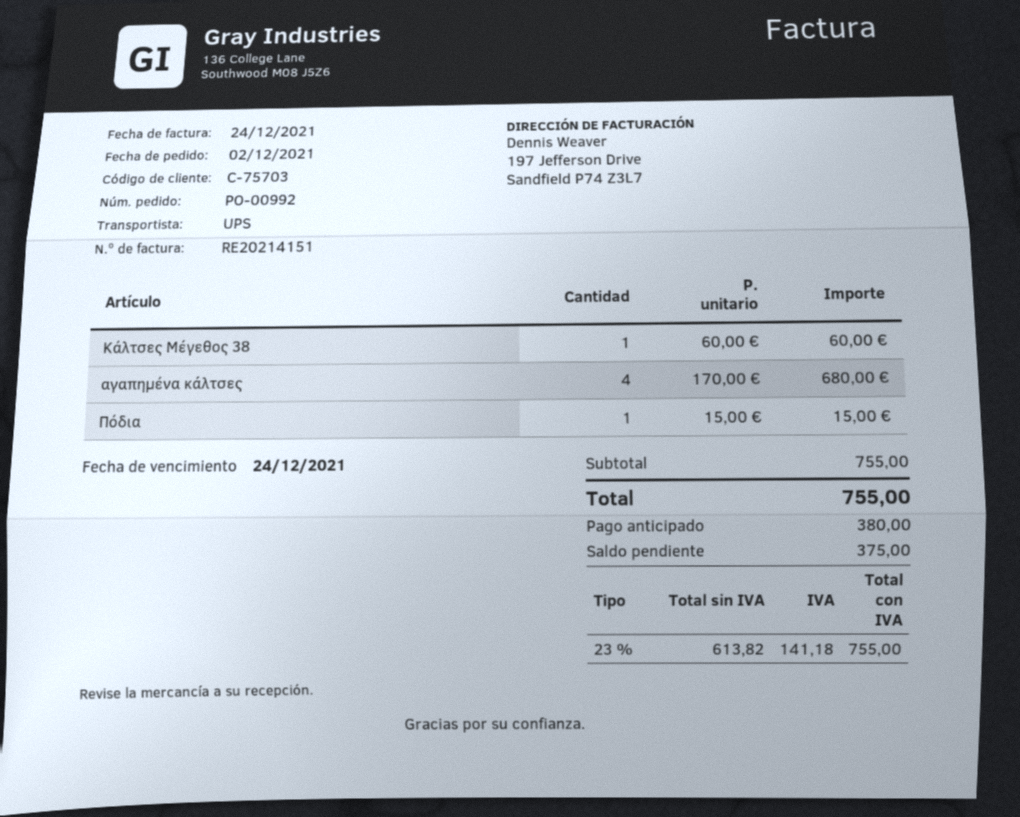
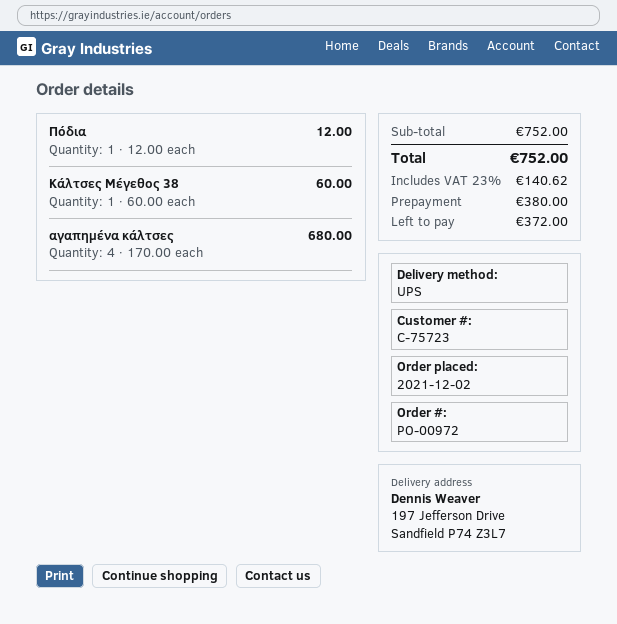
order number: PO-00992 -> PO-00972
customer number: C-75703 -> C-75723
Πόδια: 1 x 15.00 = 15.00 -> 1 x 12.00 = 12.00
subtotal: 755.00 -> 752.00
tax: 23% = 141.18 -> 23% = 140.62
total: 755.00 -> 752.00
balance: 375.00 -> 372.00

